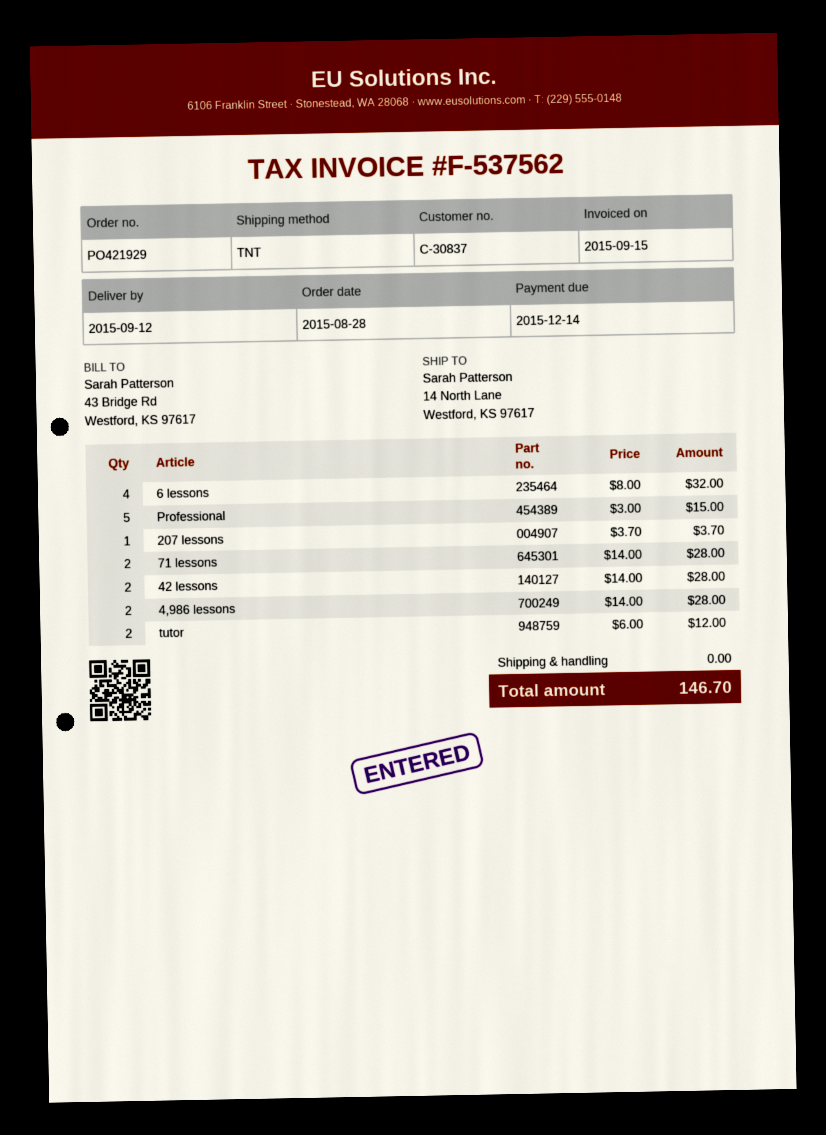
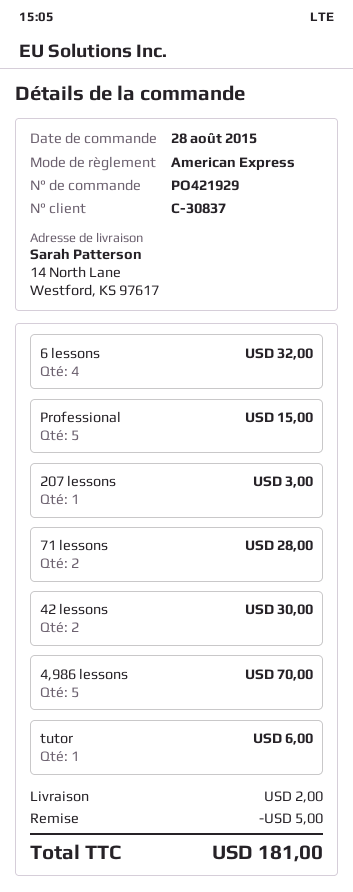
207 lessons: 1 for 3.70 -> 1 for 3.00
42 lessons: 2 for 28.00 -> 2 for 30.00
4,986 lessons: 2 for 28.00 -> 5 for 70.00
tutor: 2 for 12.00 -> 1 for 6.00
discount: none -> 5.00
shipping: 0.00 -> 2.00
total: 146.70 -> 181.00

